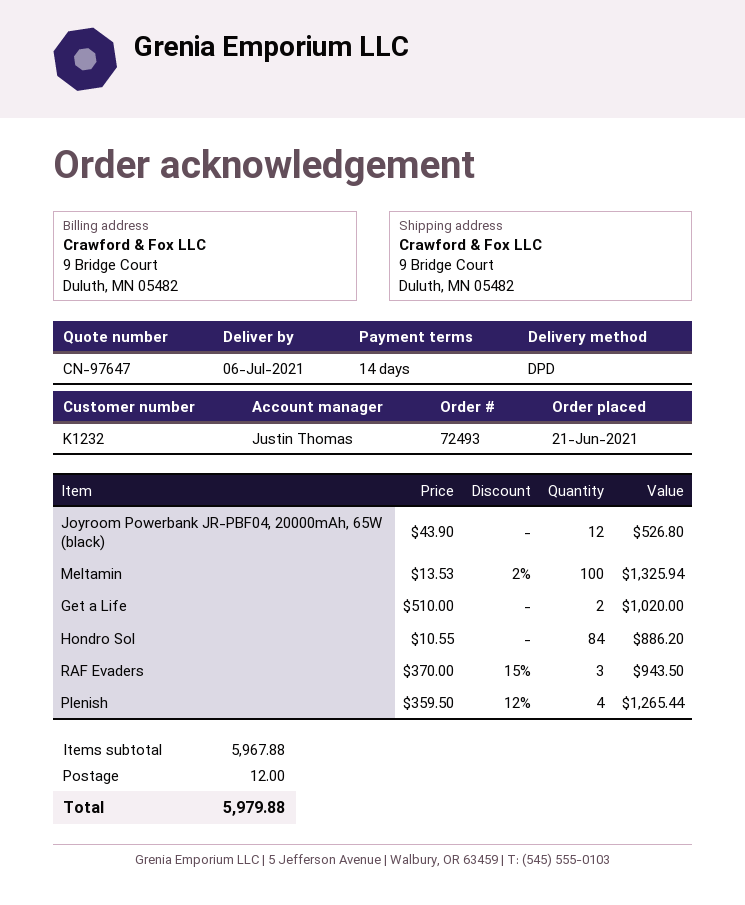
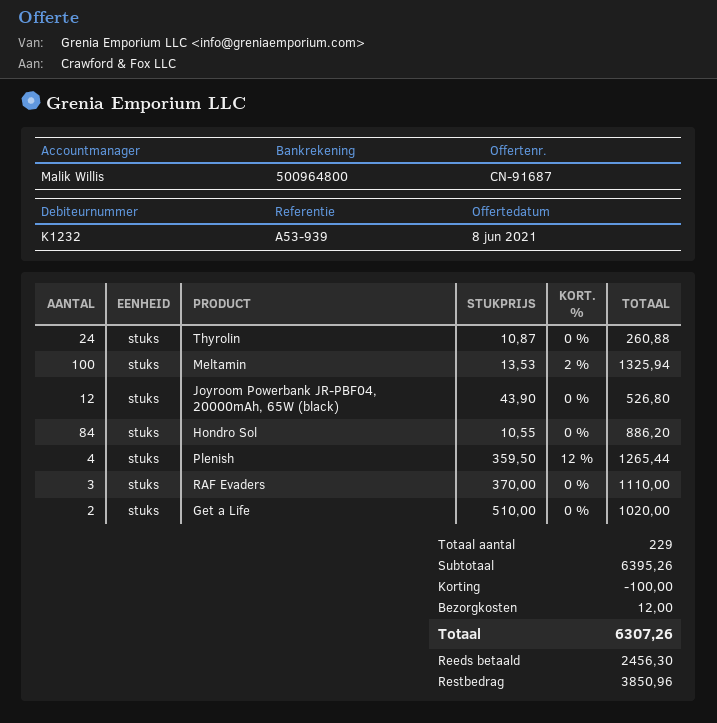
quote number: CN-97647 -> CN-91687
sales rep: Justin Thomas -> Malik Willis
RAF Evaders: 3 x 370.00 - 15% = 943.50 -> 3 x 370.00 = 1110.00
Thyrolin: none -> 24 x 10.87 = 260.88
subtotal: 5967.88 -> 6395.26
discount: none -> 100.00
total: 5979.88 -> 6307.26

